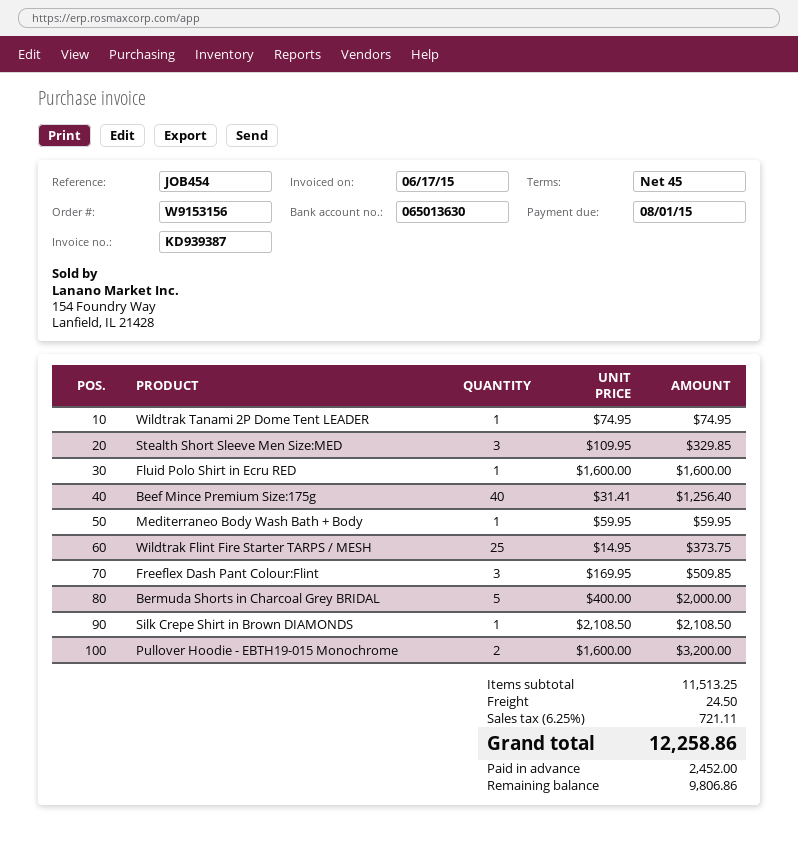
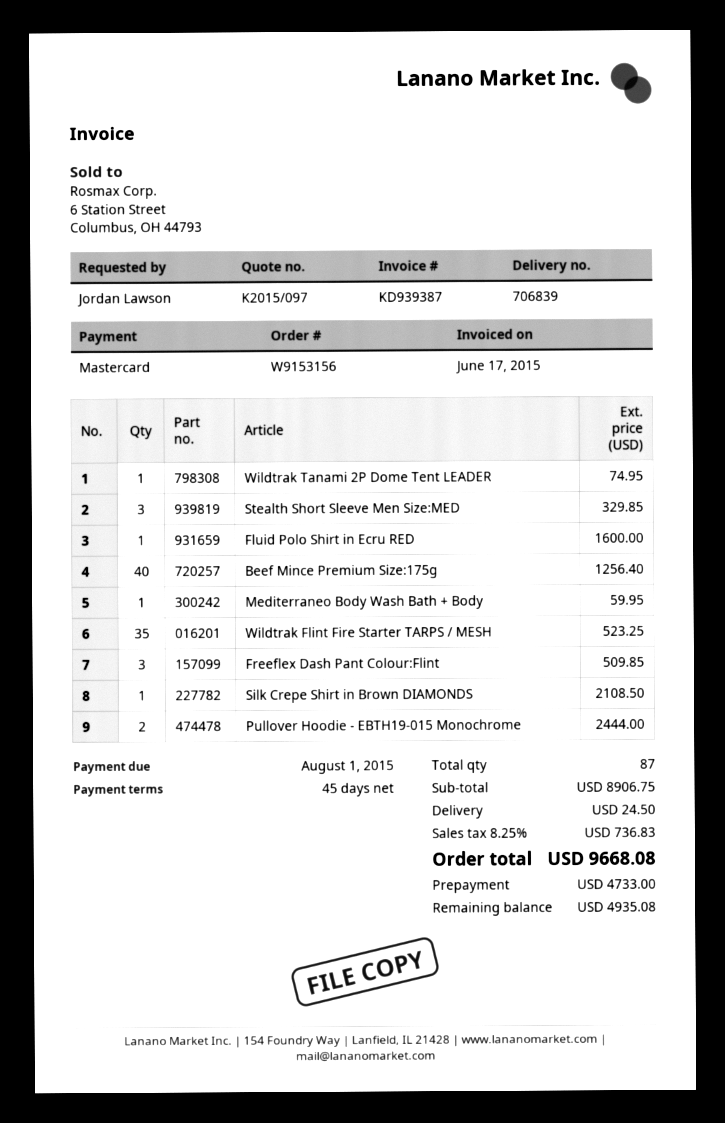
Wildtrak Flint Fire Starter TARPS / MESH: 25 for 373.75 -> 35 for 523.25
Bermuda Shorts in Charcoal Grey BRIDAL: 5 for 2000.00 -> none
Pullover Hoodie - EBTH19-015 Monochrome: 2 for 3200.00 -> 2 for 2444.00
subtotal: 11513.25 -> 8906.75
tax: 6.25% = 721.11 -> 8.25% = 736.83
total: 12258.86 -> 9668.08
deposit: 2452.00 -> 4733.00
balance: 9806.86 -> 4935.08

